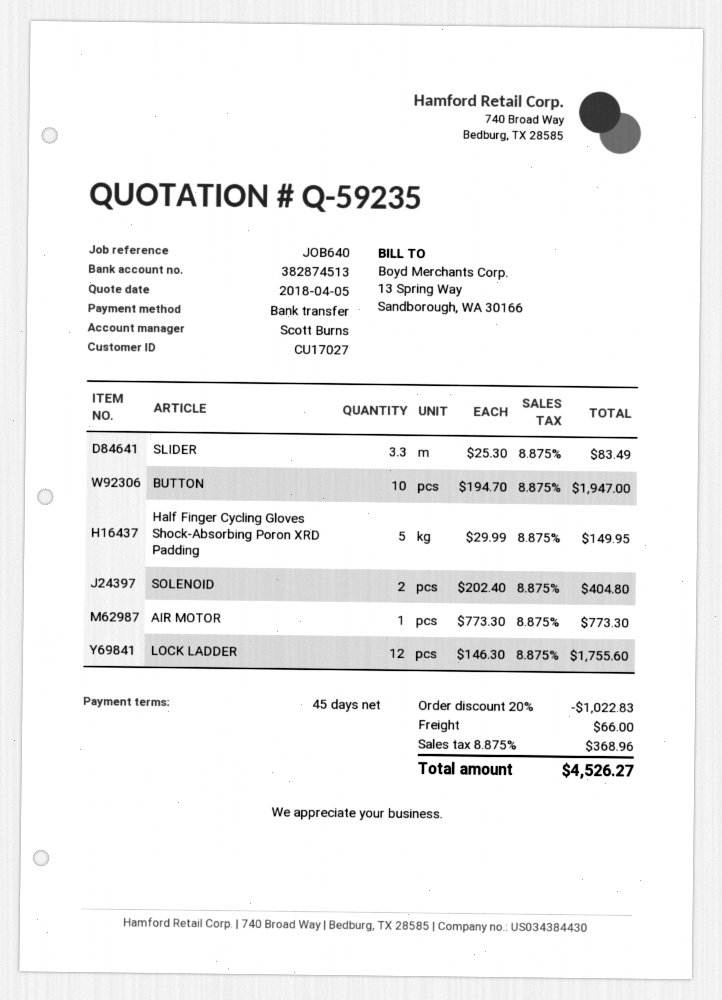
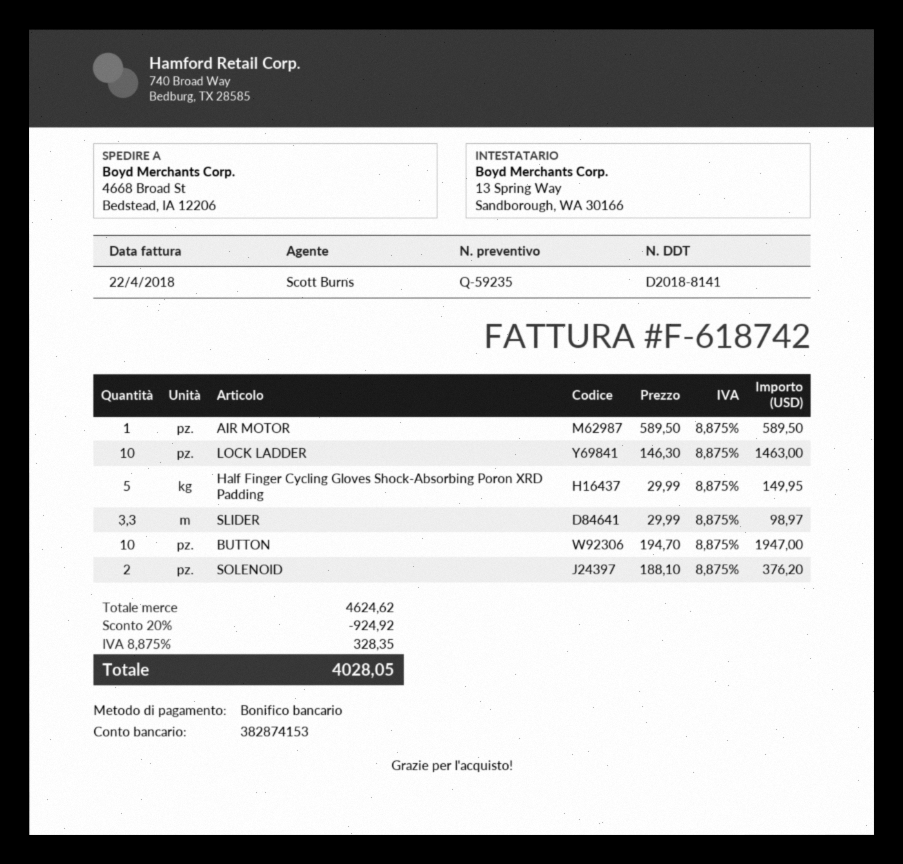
bank account: 382874513 -> 382874153
SLIDER: 3.3 x 25.30 = 83.49 -> 3.3 x 29.99 = 98.97
SOLENOID: 2 x 202.40 = 404.80 -> 2 x 188.10 = 376.20
AIR MOTOR: 1 x 773.30 = 773.30 -> 1 x 589.50 = 589.50
LOCK LADDER: 12 x 146.30 = 1755.60 -> 10 x 146.30 = 1463.00
discount: 20% = 1022.83 -> 20% = 924.92
shipping: 66.00 -> none
tax: 8.875% = 368.96 -> 8.875% = 328.35
total: 4526.27 -> 4028.05

